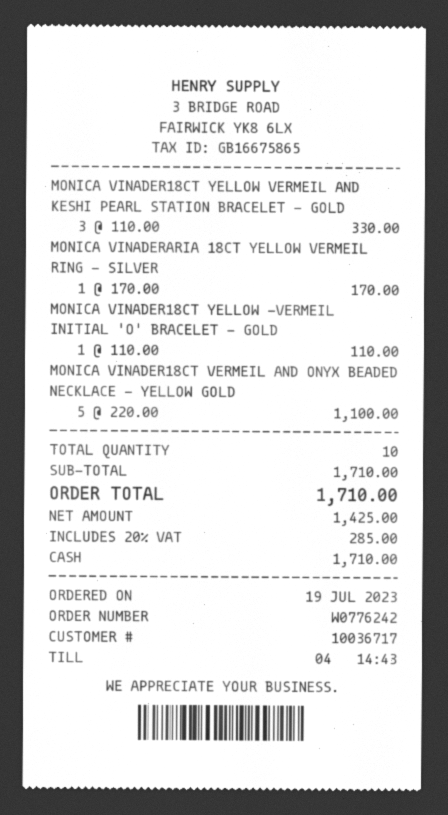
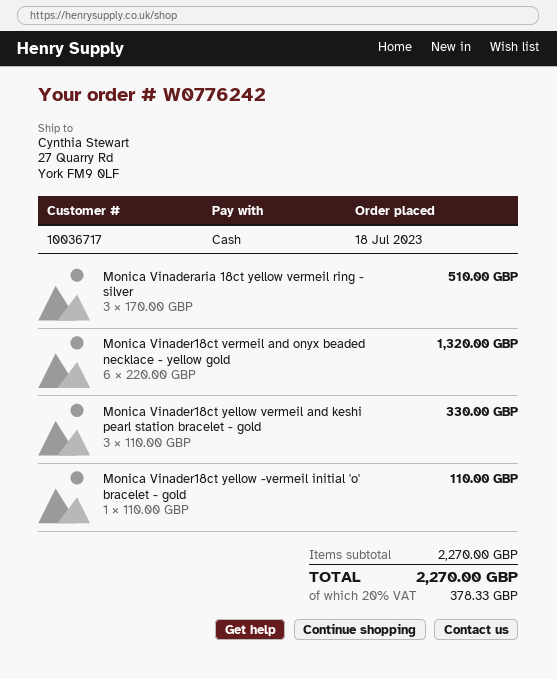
order date: 2023-07-19 -> 2023-07-18
MONICA VINADERARIA 18CT YELLOW VERMEIL RING - SILVER: 1 x 170.00 = 170.00 -> 3 x 170.00 = 510.00
MONICA VINADER18CT VERMEIL AND ONYX BEADED NECKLACE - YELLOW GOLD: 5 x 220.00 = 1100.00 -> 6 x 220.00 = 1320.00
subtotal: 1710.00 -> 2270.00
tax: 20% = 285.00 -> 20% = 378.33
total: 1710.00 -> 2270.00

